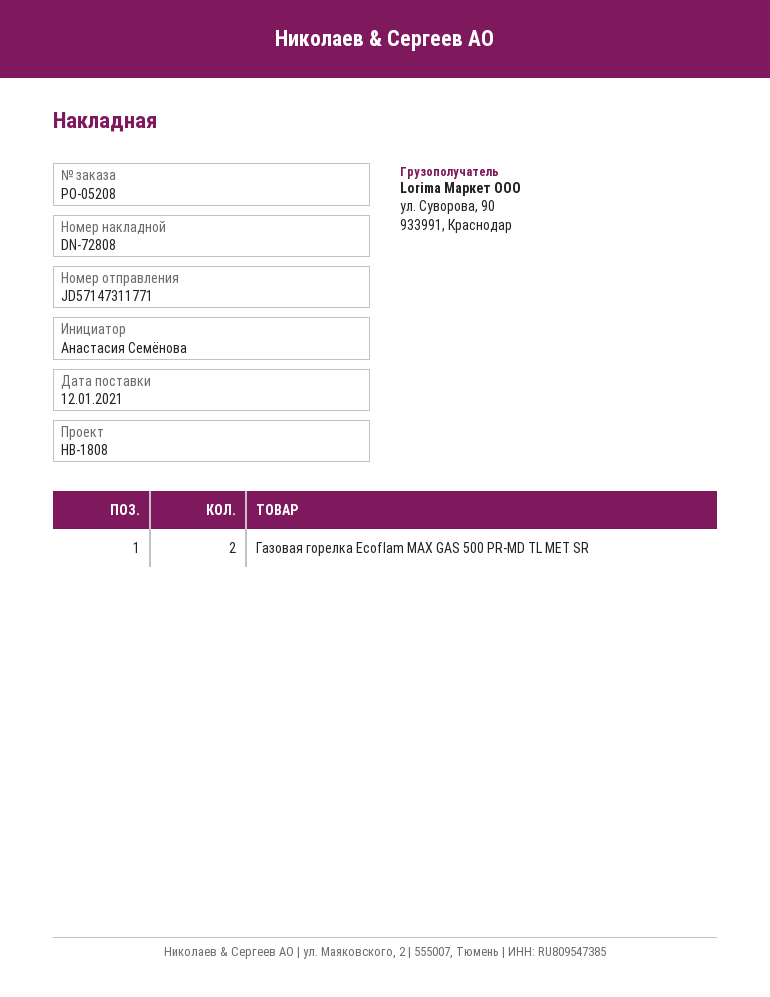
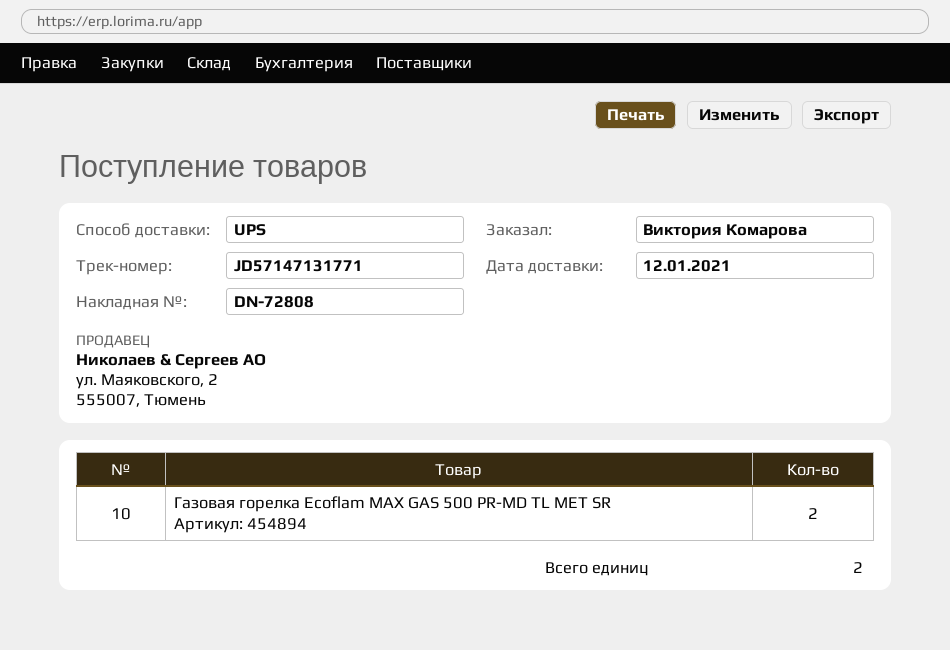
ordered by: Анастасия Семёнова -> Виктория Комарова
tracking number: JD57147311771 -> JD57147131771

